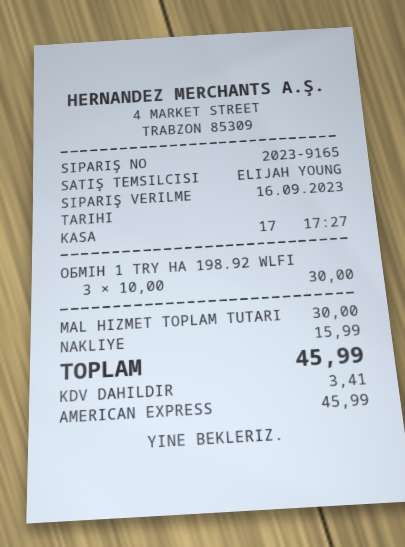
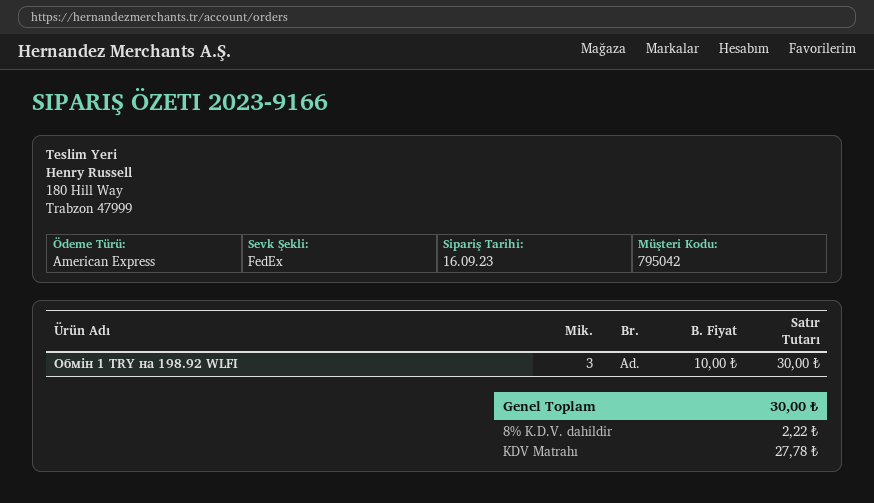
order number: 2023-9165 -> 2023-9166
shipping: 15.99 -> none
tax: 3.41 -> 2.22
total: 45.99 -> 30.00

